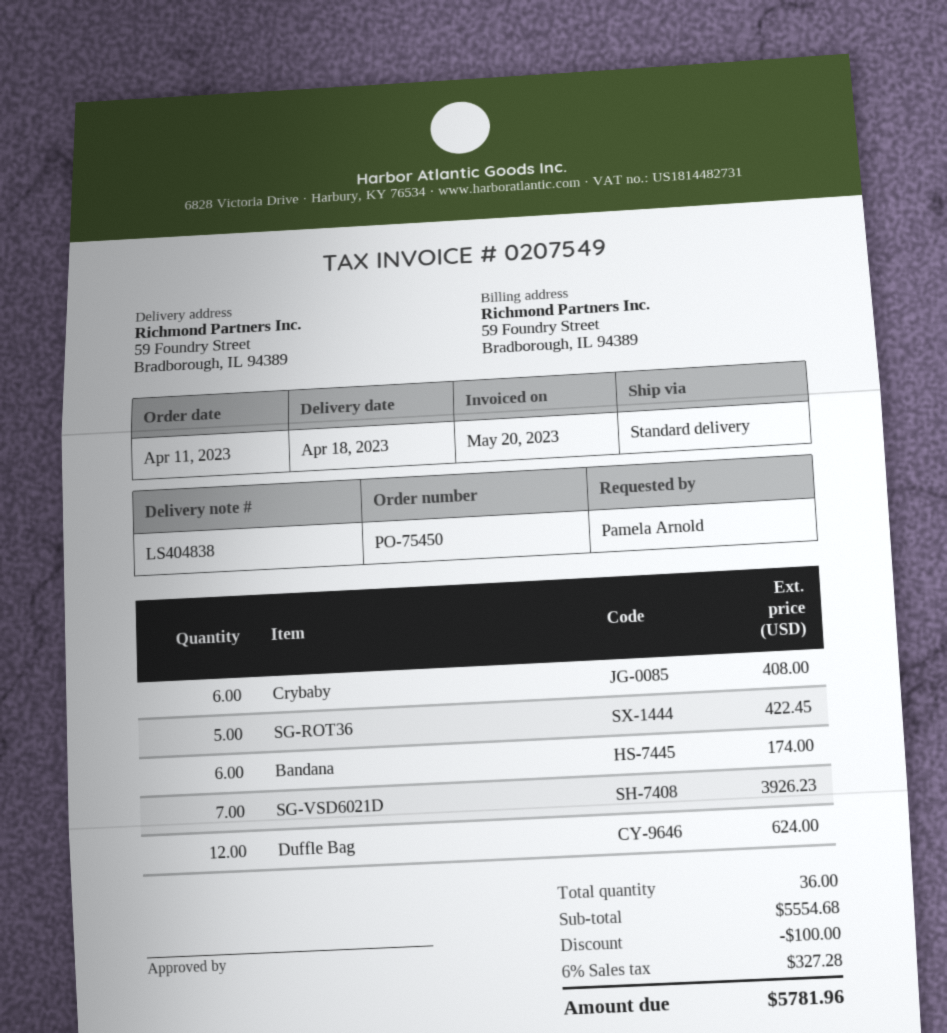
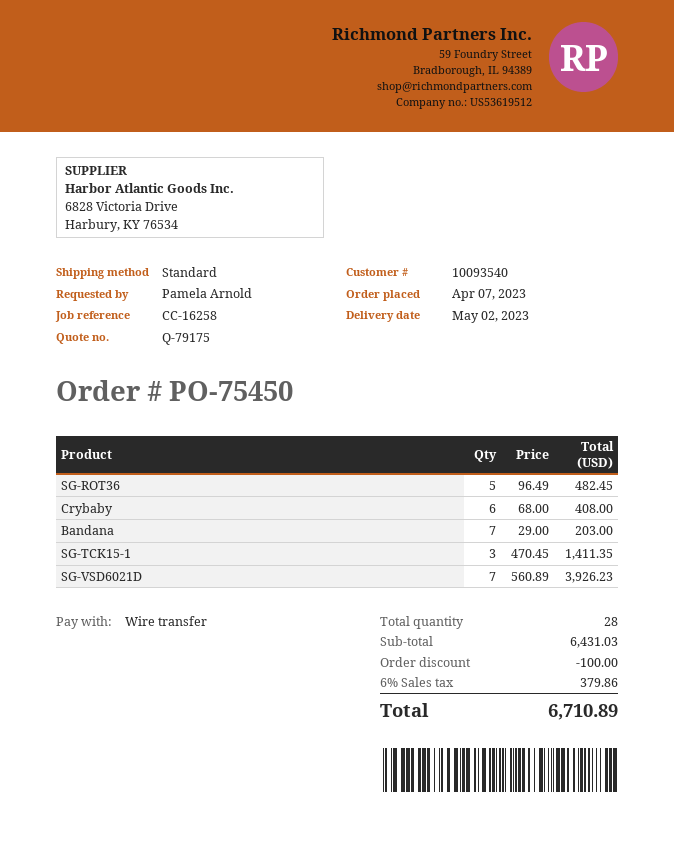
order date: 2023-04-11 -> 2023-04-07
delivery date: 2023-04-18 -> 2023-05-02
SG-ROT36: 5 for 422.45 -> 5 for 482.45
Bandana: 6 for 174.00 -> 7 for 203.00
Duffle Bag: 12 for 624.00 -> none
SG-TCK15-1: none -> 3 for 1411.35
total quantity: 36 -> 28
subtotal: 5554.68 -> 6431.03
tax: 6% = 327.28 -> 6% = 379.86
total: 5781.96 -> 6710.89

